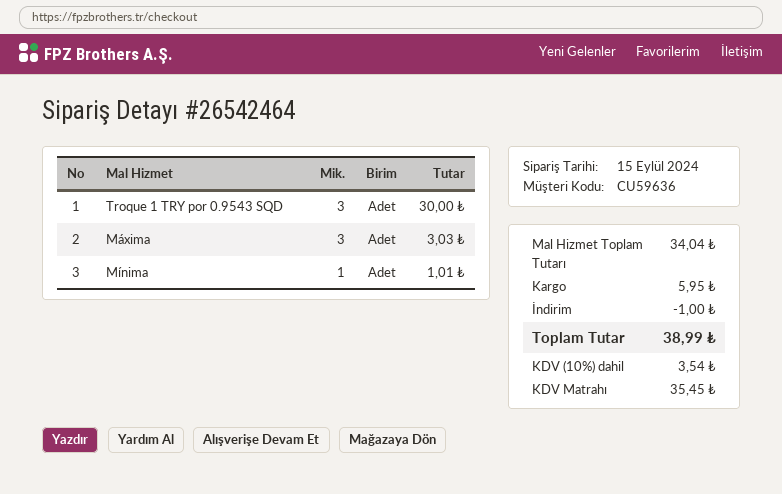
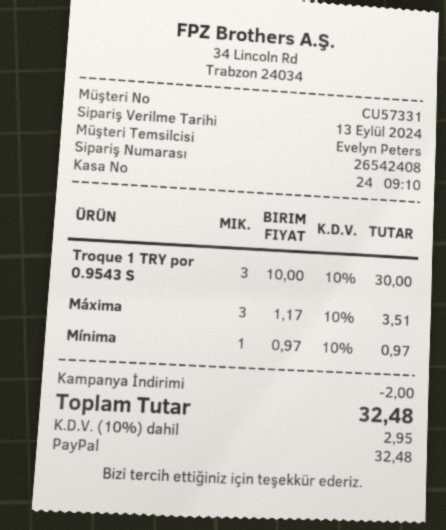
order number: 26542464 -> 26542408
order date: 2024-09-15 -> 2024-09-13
customer number: CU59636 -> CU57331
Máxima: 3 for 3.03 -> 3 for 3.51
Mínima: 1 for 1.01 -> 1 for 0.97
discount: 1.00 -> 2.00
shipping: 5.95 -> none
tax: 10% = 3.54 -> 10% = 2.95
total: 38.99 -> 32.48

